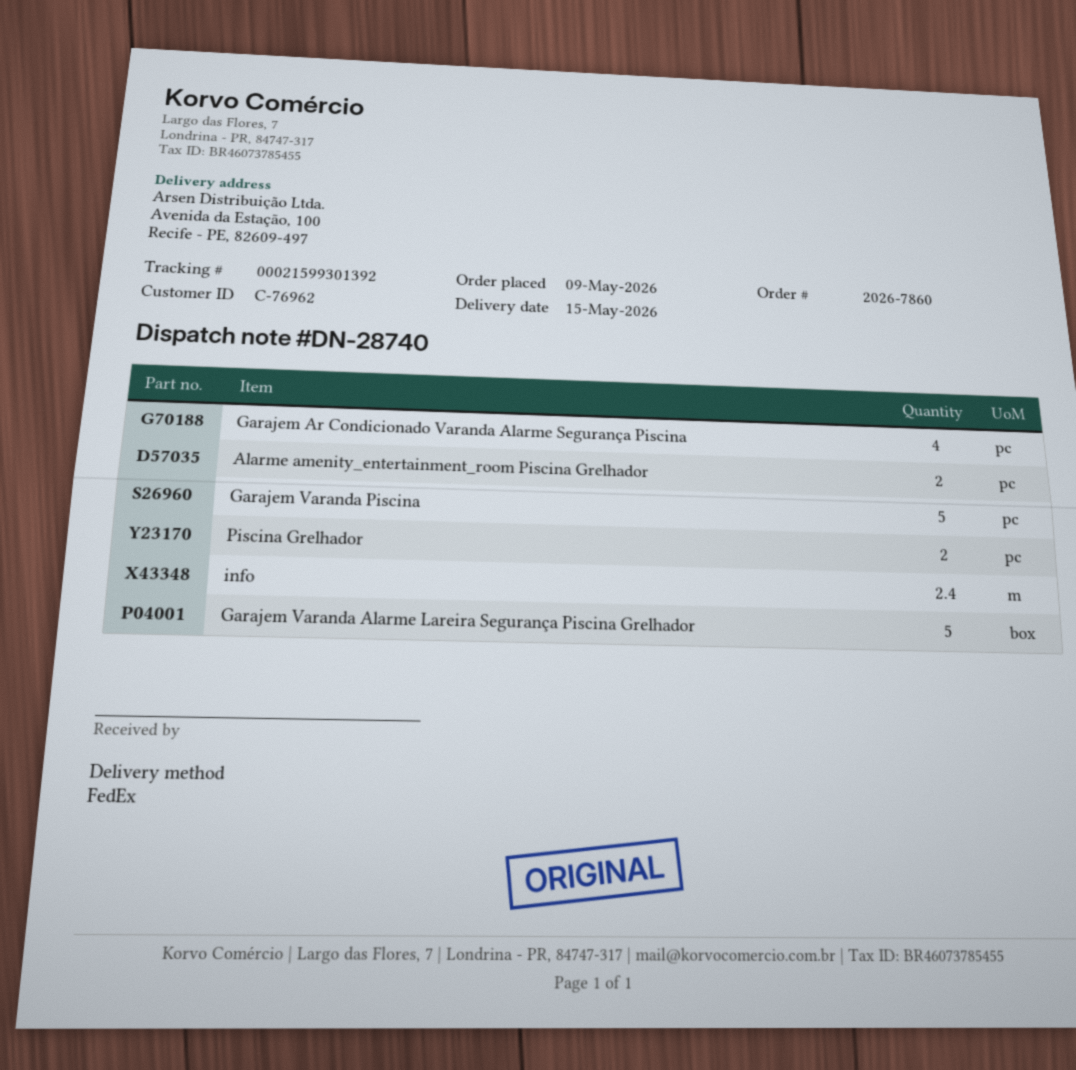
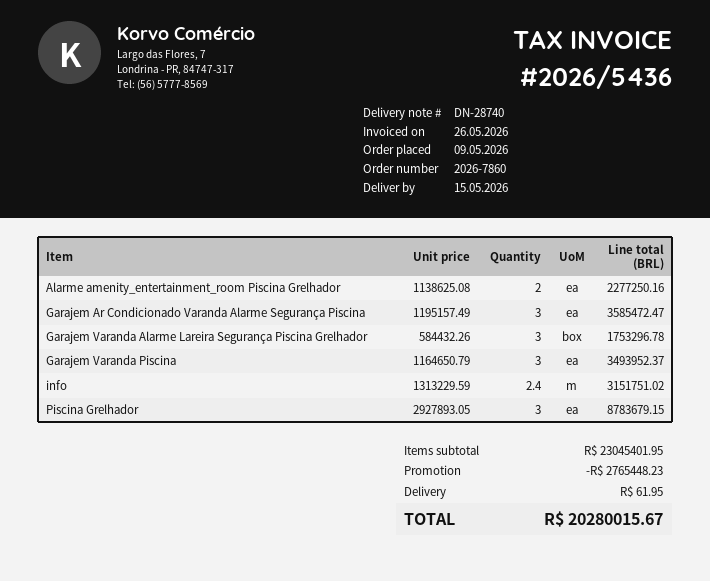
Garajem Ar Condicionado Varanda Alarme Segurança Piscina: 4 -> 3
Garajem Varanda Piscina: 5 -> 3
Piscina Grelhador: 2 -> 3
Garajem Varanda Alarme Lareira Segurança Piscina Grelhador: 5 -> 3

